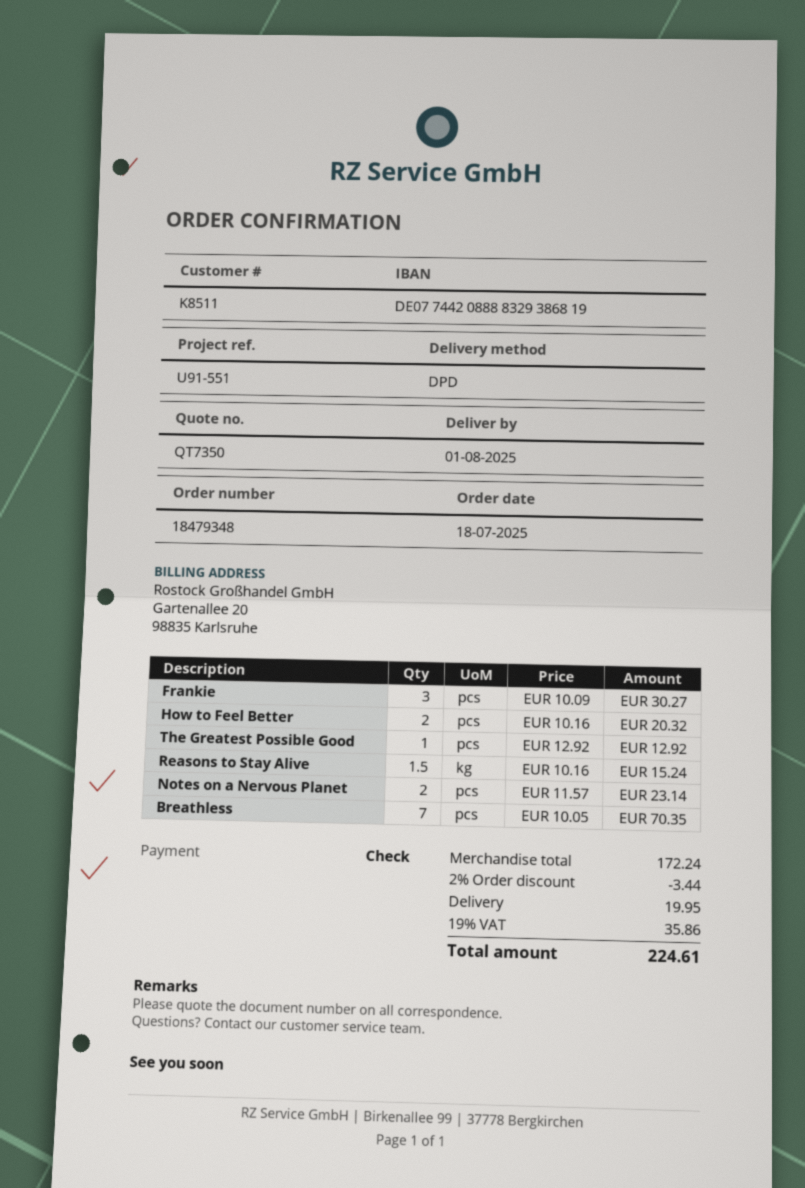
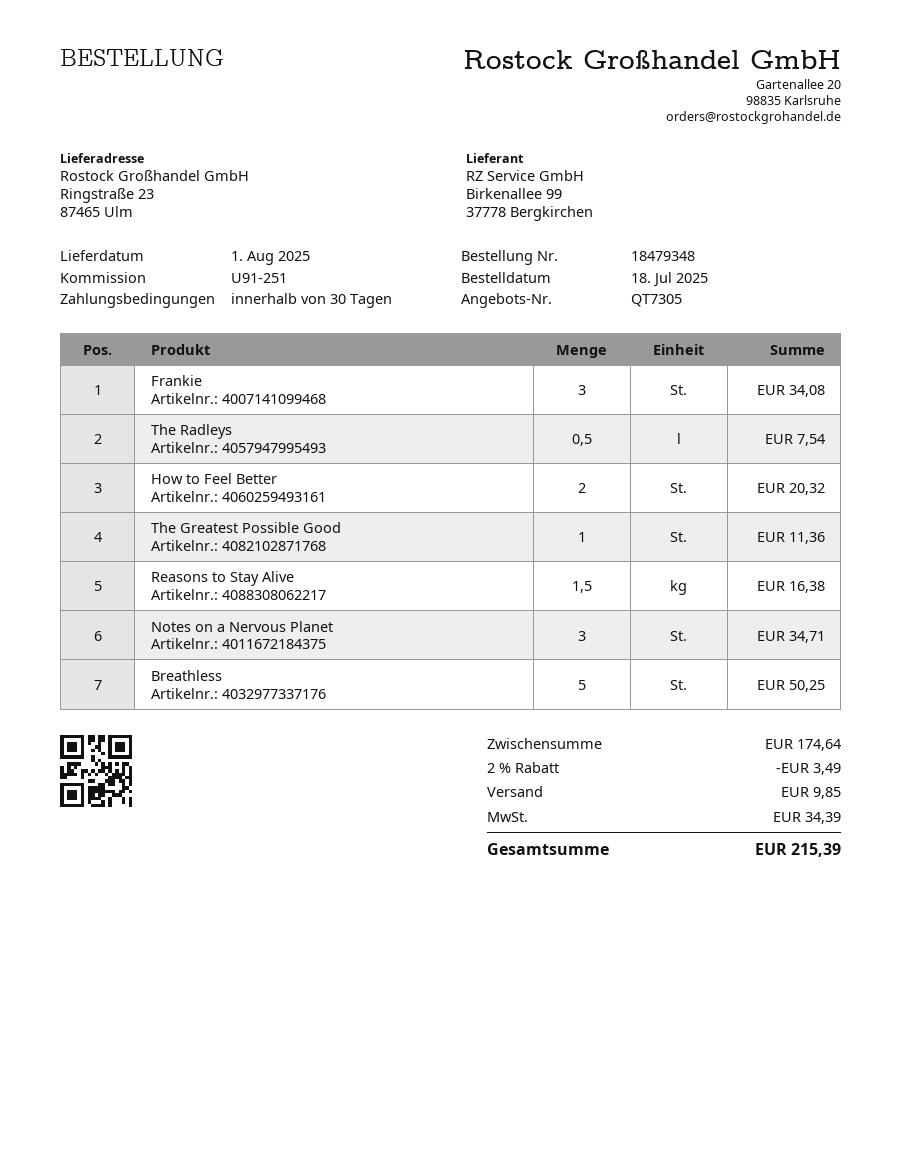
quote number: QT7350 -> QT7305
reference: U91-551 -> U91-251
Frankie: 3 for 30.27 -> 3 for 34.08
The Greatest Possible Good: 1 for 12.92 -> 1 for 11.36
Reasons to Stay Alive: 1.5 for 15.24 -> 1.5 for 16.38
Notes on a Nervous Planet: 2 for 23.14 -> 3 for 34.71
Breathless: 7 for 70.35 -> 5 for 50.25
The Radleys: none -> 0.5 for 7.54
subtotal: 172.24 -> 174.64
discount: 2% = 3.44 -> 2% = 3.49
shipping: 19.95 -> 9.85
tax: 35.86 -> 34.39
total: 224.61 -> 215.39

